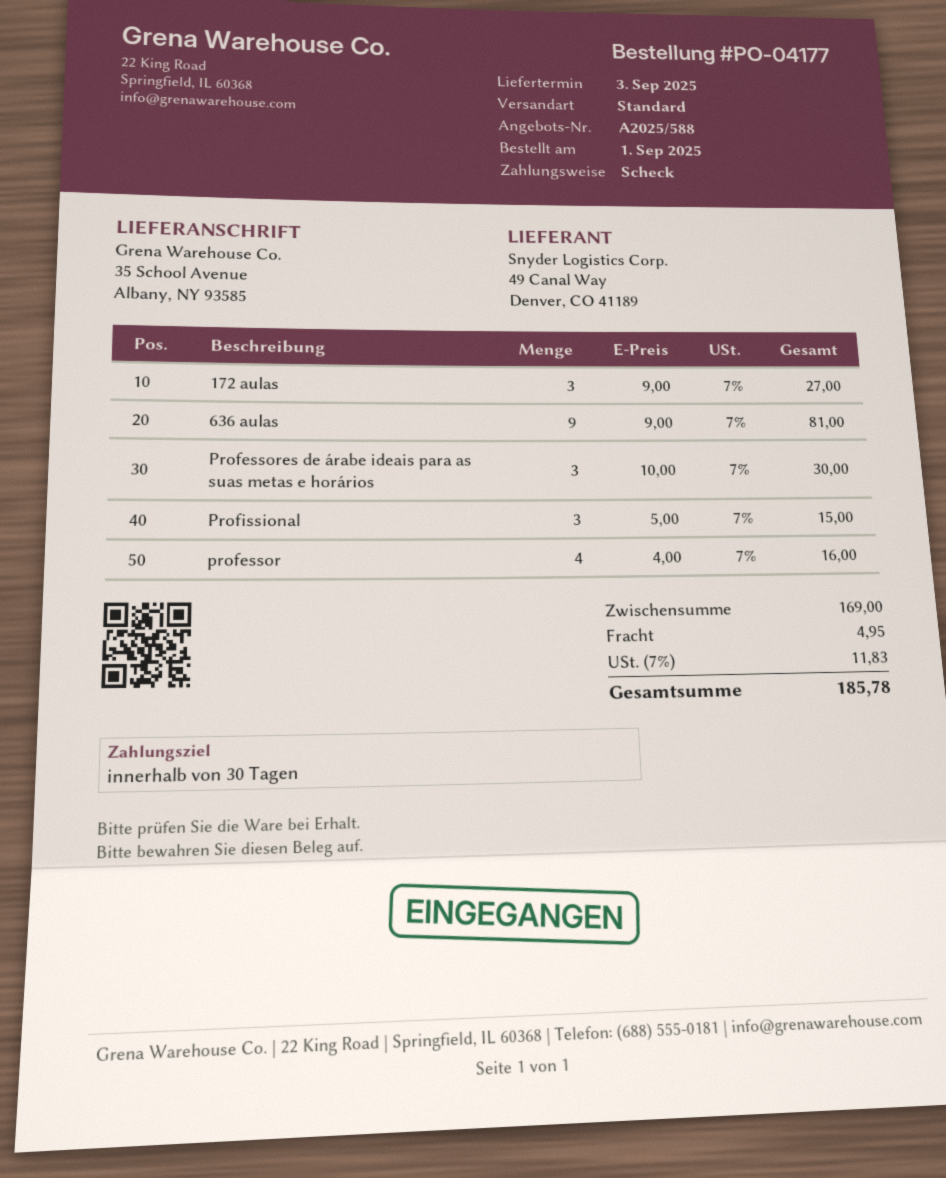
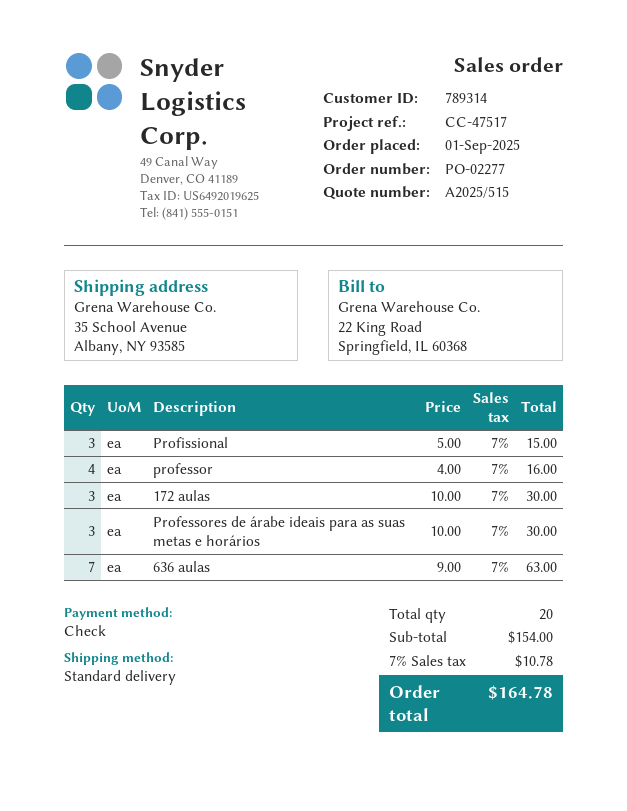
quote number: A2025/588 -> A2025/515
order number: PO-04177 -> PO-02277
172 aulas: 3 x 9.00 = 27.00 -> 3 x 10.00 = 30.00
636 aulas: 9 x 9.00 = 81.00 -> 7 x 9.00 = 63.00
subtotal: 169.00 -> 154.00
shipping: 4.95 -> none
tax: 7% = 11.83 -> 7% = 10.78
total: 185.78 -> 164.78

